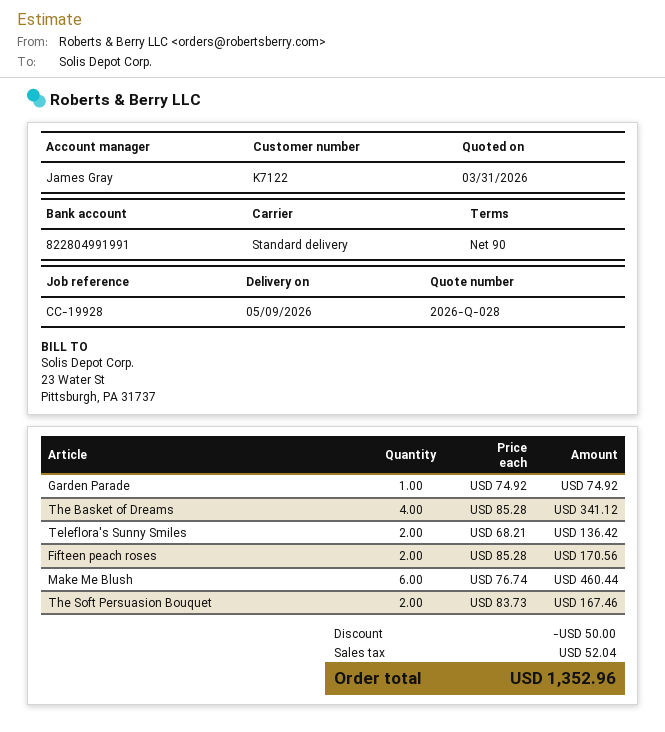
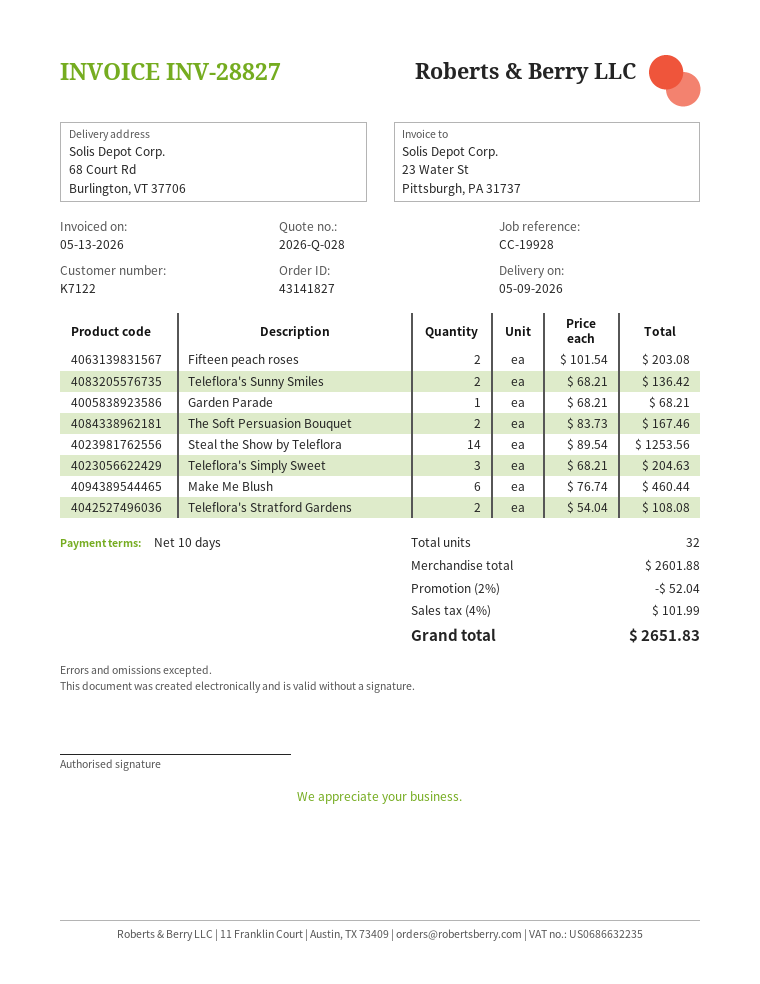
payment terms: 90 days -> 10 days
Garden Parade: 1 x 74.92 = 74.92 -> 1 x 68.21 = 68.21
The Basket of Dreams: 4 x 85.28 = 341.12 -> none
Fifteen peach roses: 2 x 85.28 = 170.56 -> 2 x 101.54 = 203.08
Steal the Show by Teleflora: none -> 14 x 89.54 = 1253.56
Teleflora's Simply Sweet: none -> 3 x 68.21 = 204.63
Teleflora's Stratford Gardens: none -> 2 x 54.04 = 108.08
discount: 50.00 -> 52.04
tax: 52.04 -> 101.99
total: 1352.96 -> 2651.83

